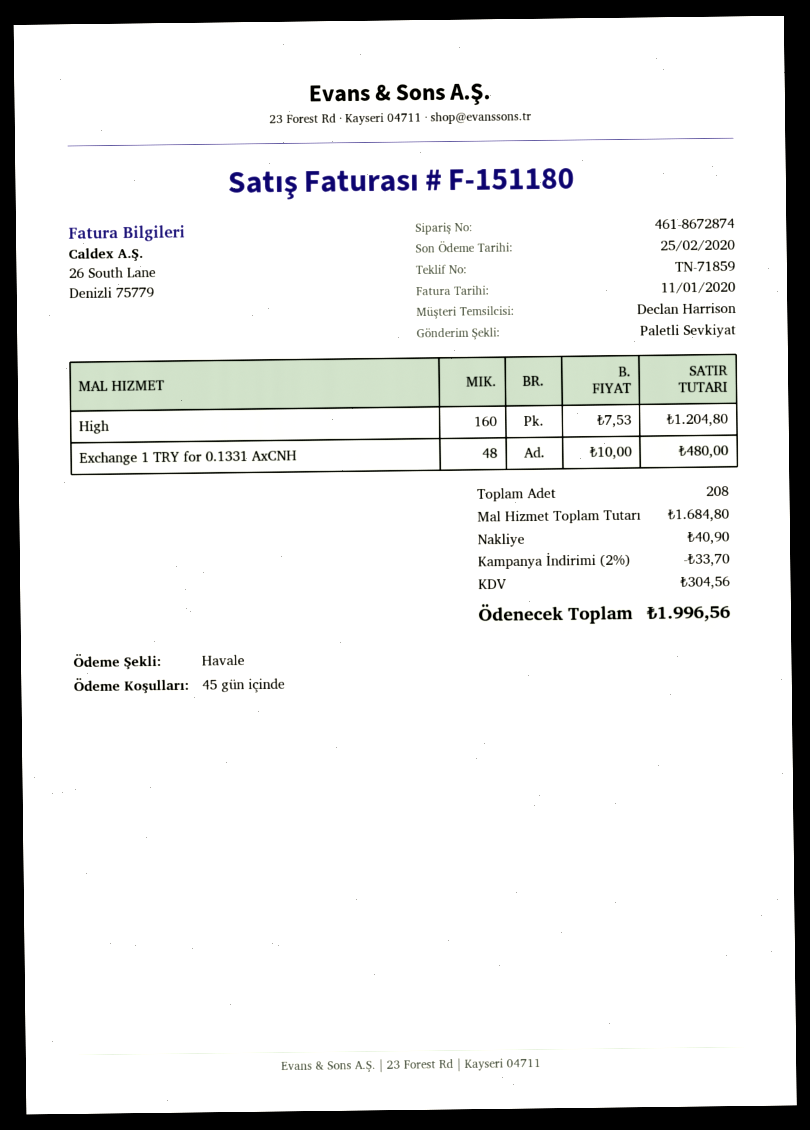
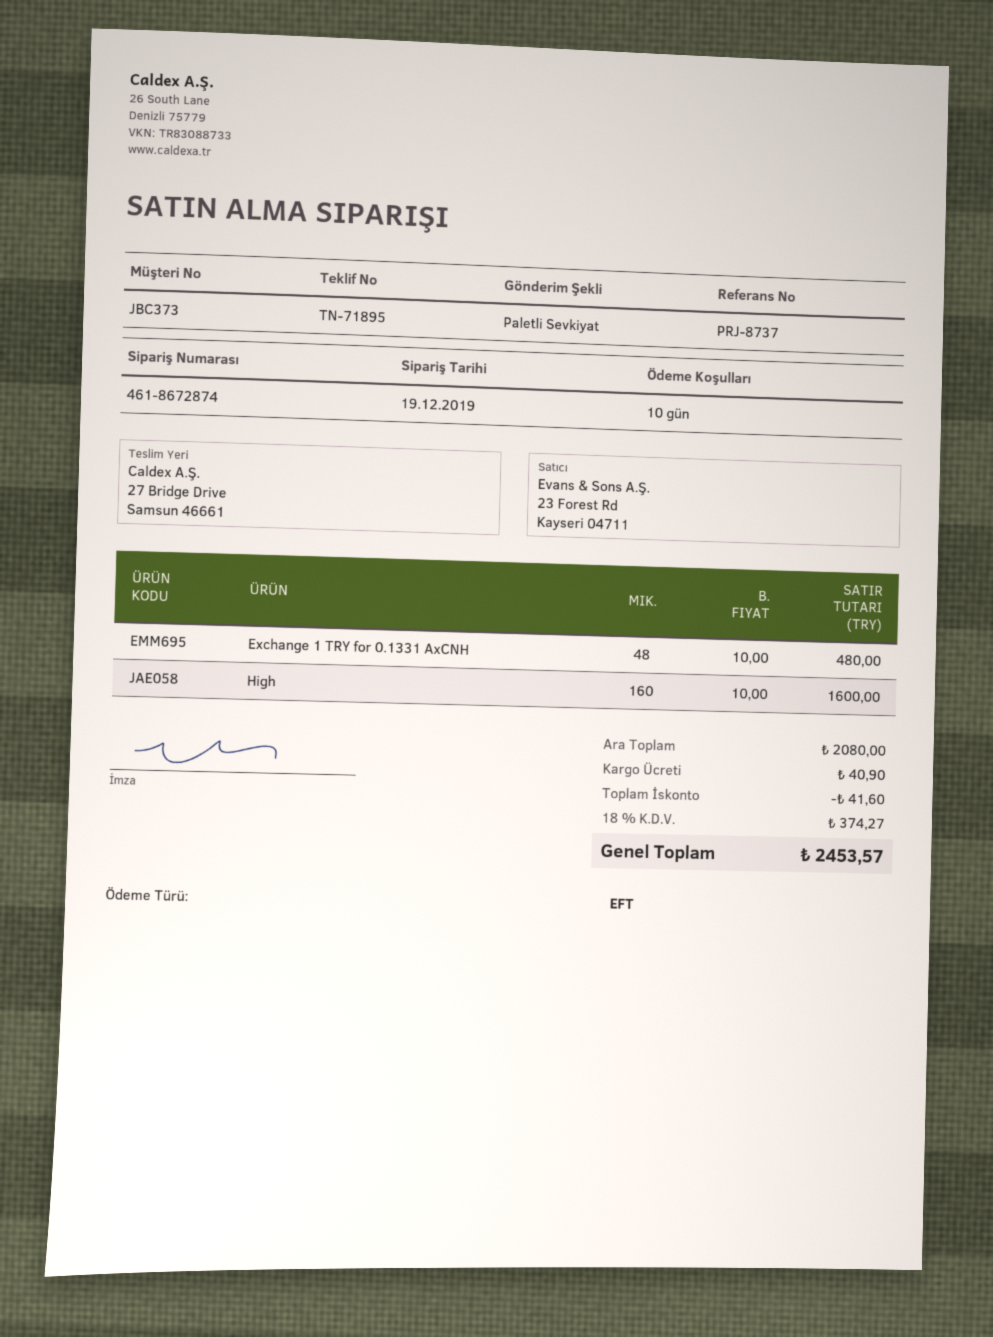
quote number: TN-71859 -> TN-71895
payment terms: 45 days -> 10 days
High: 160 x 7.53 = 1204.80 -> 160 x 10.00 = 1600.00
subtotal: 1684.80 -> 2080.00
discount: 33.70 -> 41.60
tax: 304.56 -> 374.27
total: 1996.56 -> 2453.57

